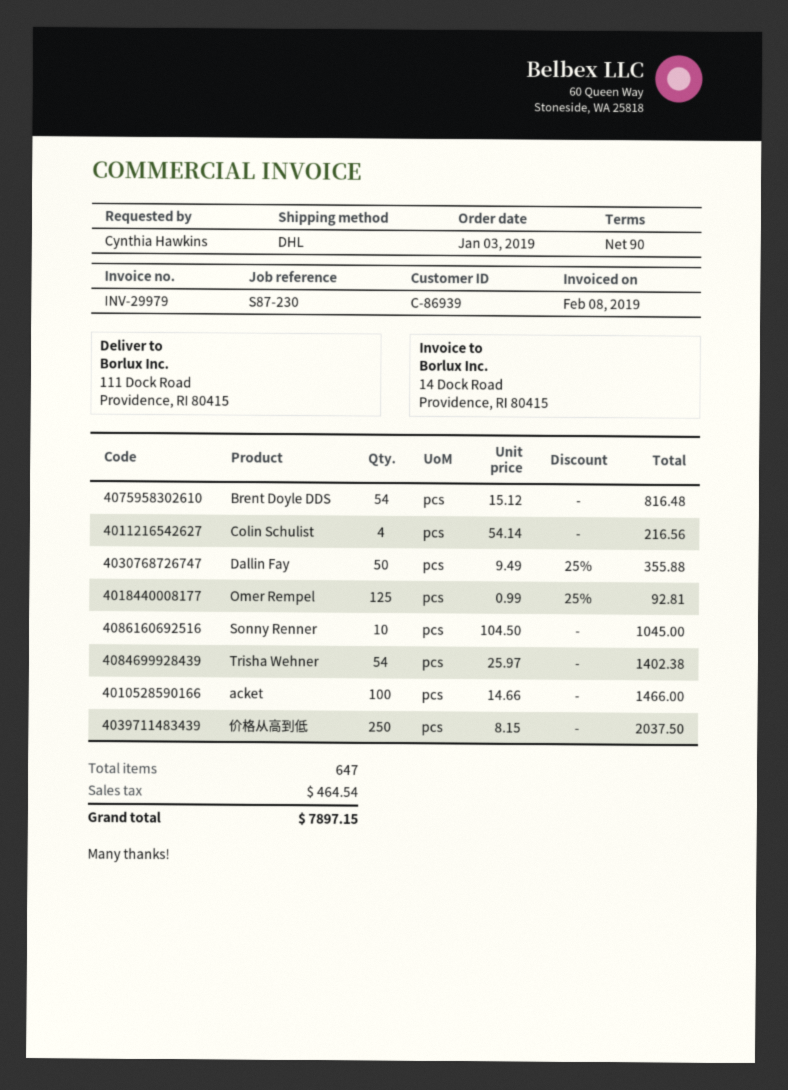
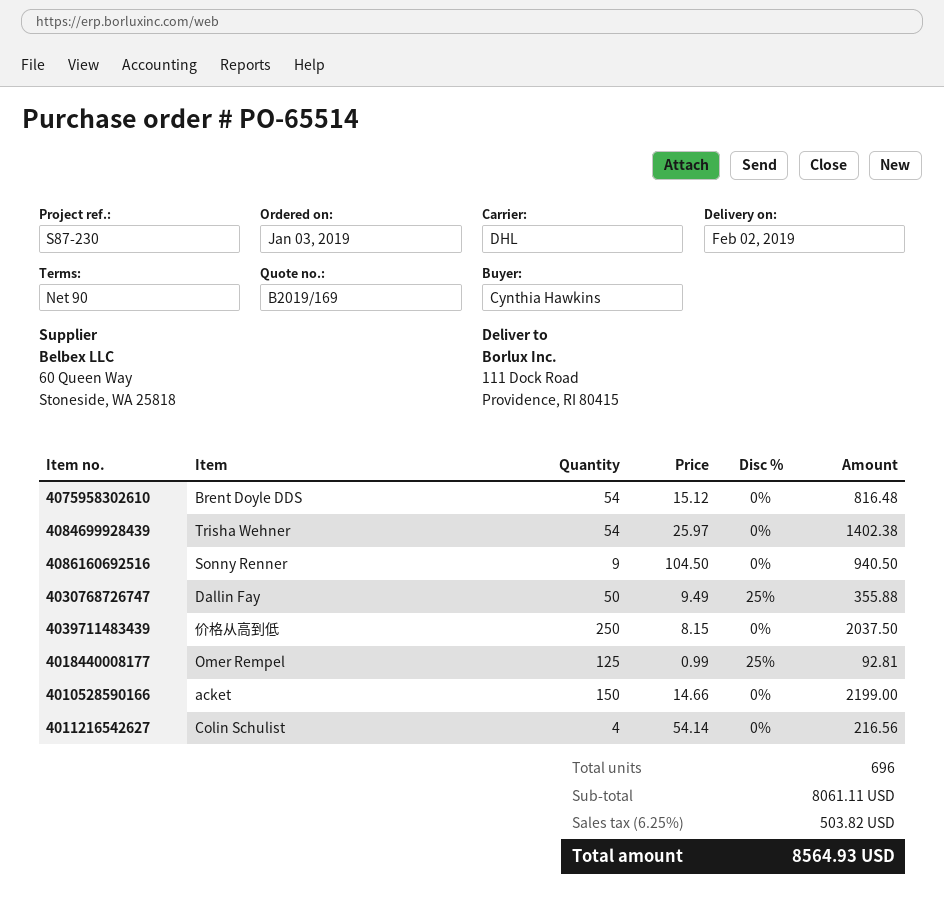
Sonny Renner: 10 x 104.50 = 1045.00 -> 9 x 104.50 = 940.50
acket: 100 x 14.66 = 1466.00 -> 150 x 14.66 = 2199.00
total quantity: 647 -> 696
tax: 464.54 -> 503.82
total: 7897.15 -> 8564.93

